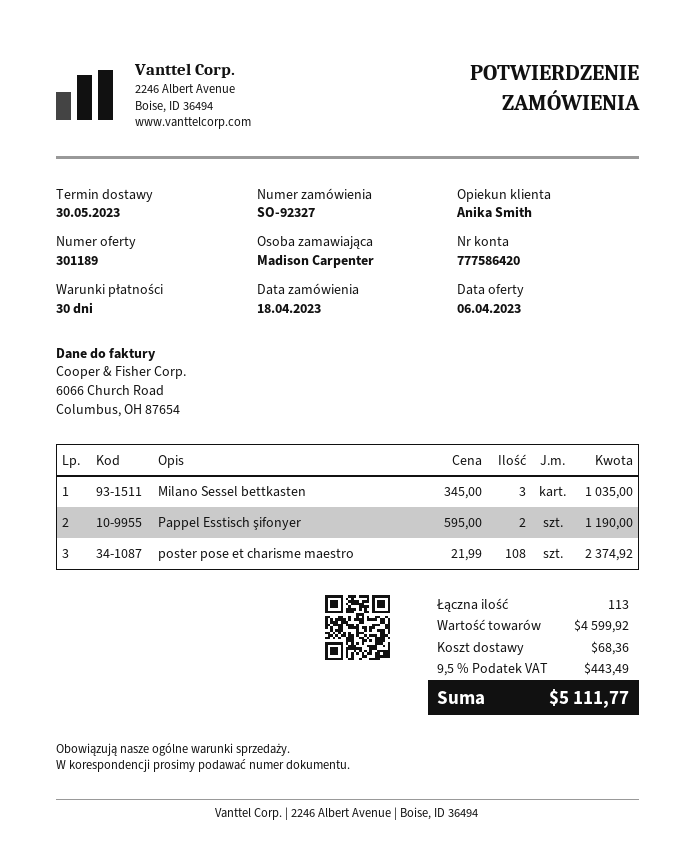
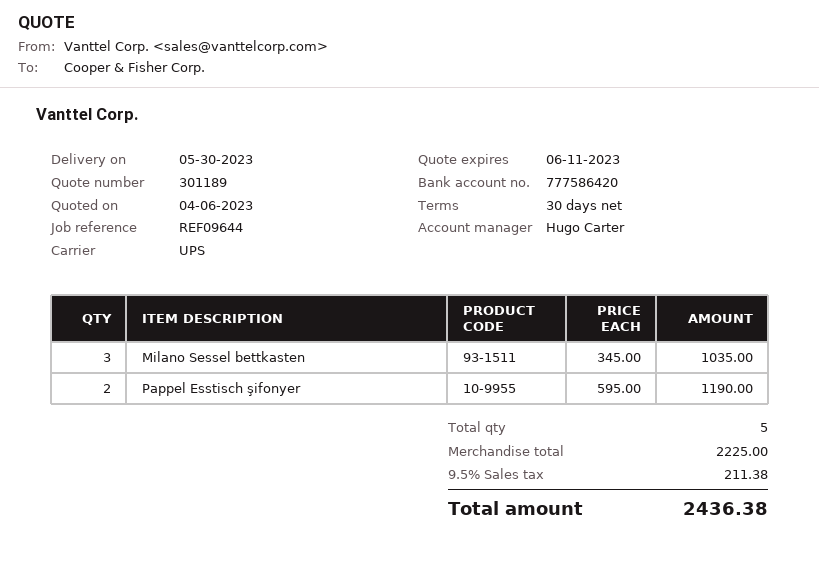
sales rep: Anika Smith -> Hugo Carter
poster pose et charisme maestro: 108 x 21.99 = 2374.92 -> none
total quantity: 113 -> 5
subtotal: 4599.92 -> 2225.00
shipping: 68.36 -> none
tax: 9.5% = 443.49 -> 9.5% = 211.38
total: 5111.77 -> 2436.38

